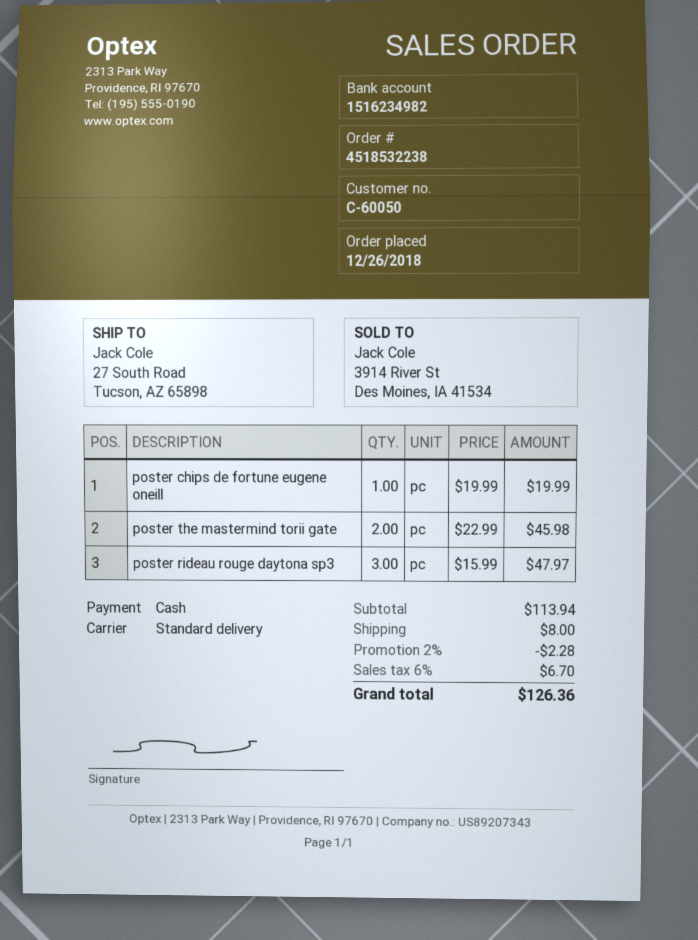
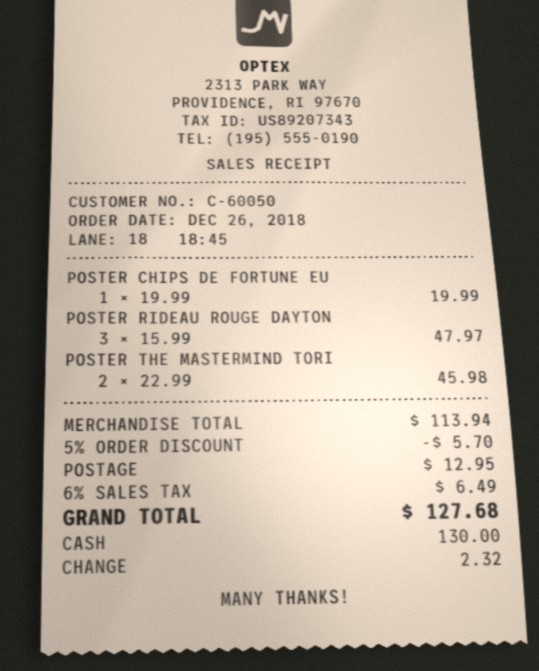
discount: 2% = 2.28 -> 5% = 5.70
shipping: 8.00 -> 12.95
tax: 6% = 6.70 -> 6% = 6.49
total: 126.36 -> 127.68

